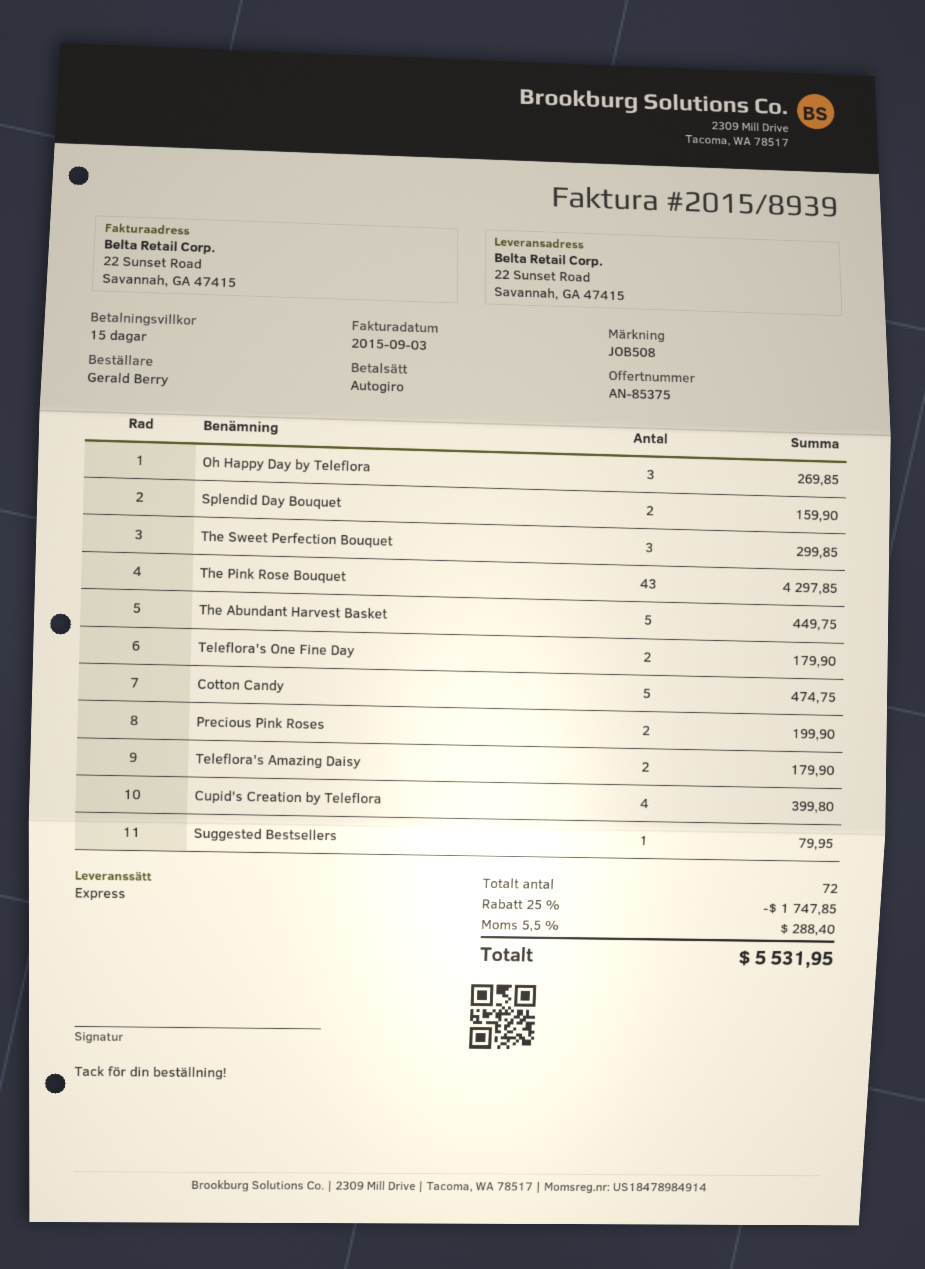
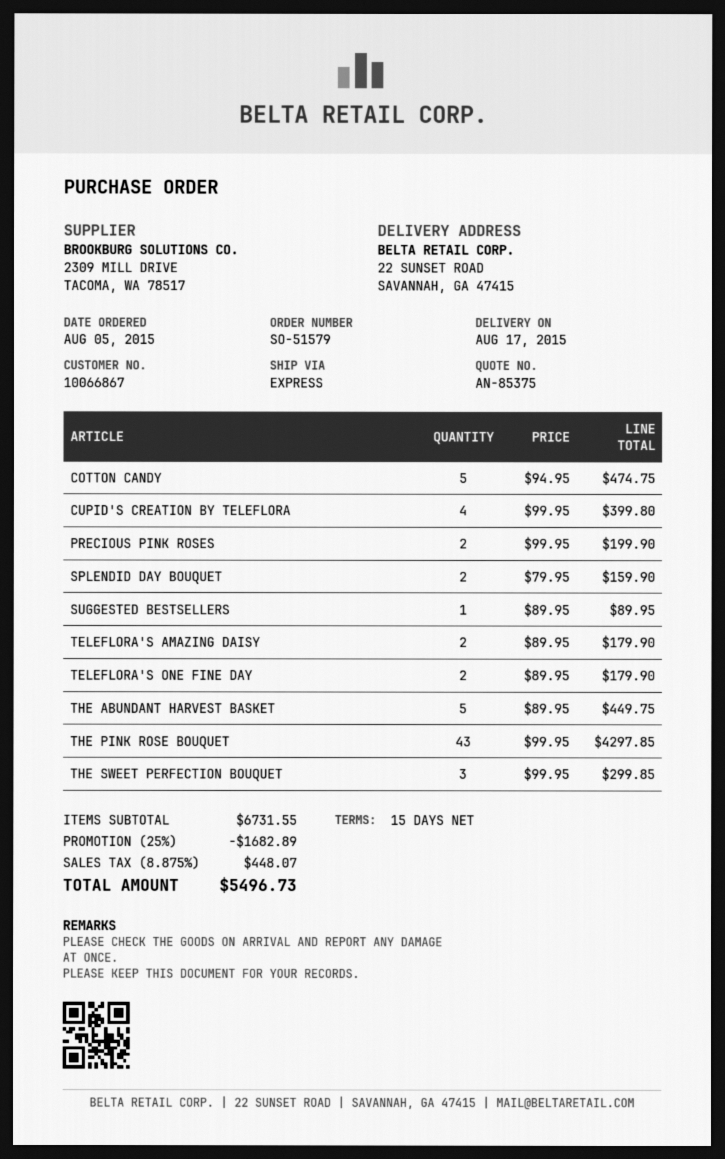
Oh Happy Day by Teleflora: 3 for 269.85 -> none
Suggested Bestsellers: 1 for 79.95 -> 1 for 89.95
discount: 25% = 1747.85 -> 25% = 1682.89
tax: 5.5% = 288.40 -> 8.875% = 448.07
total: 5531.95 -> 5496.73

